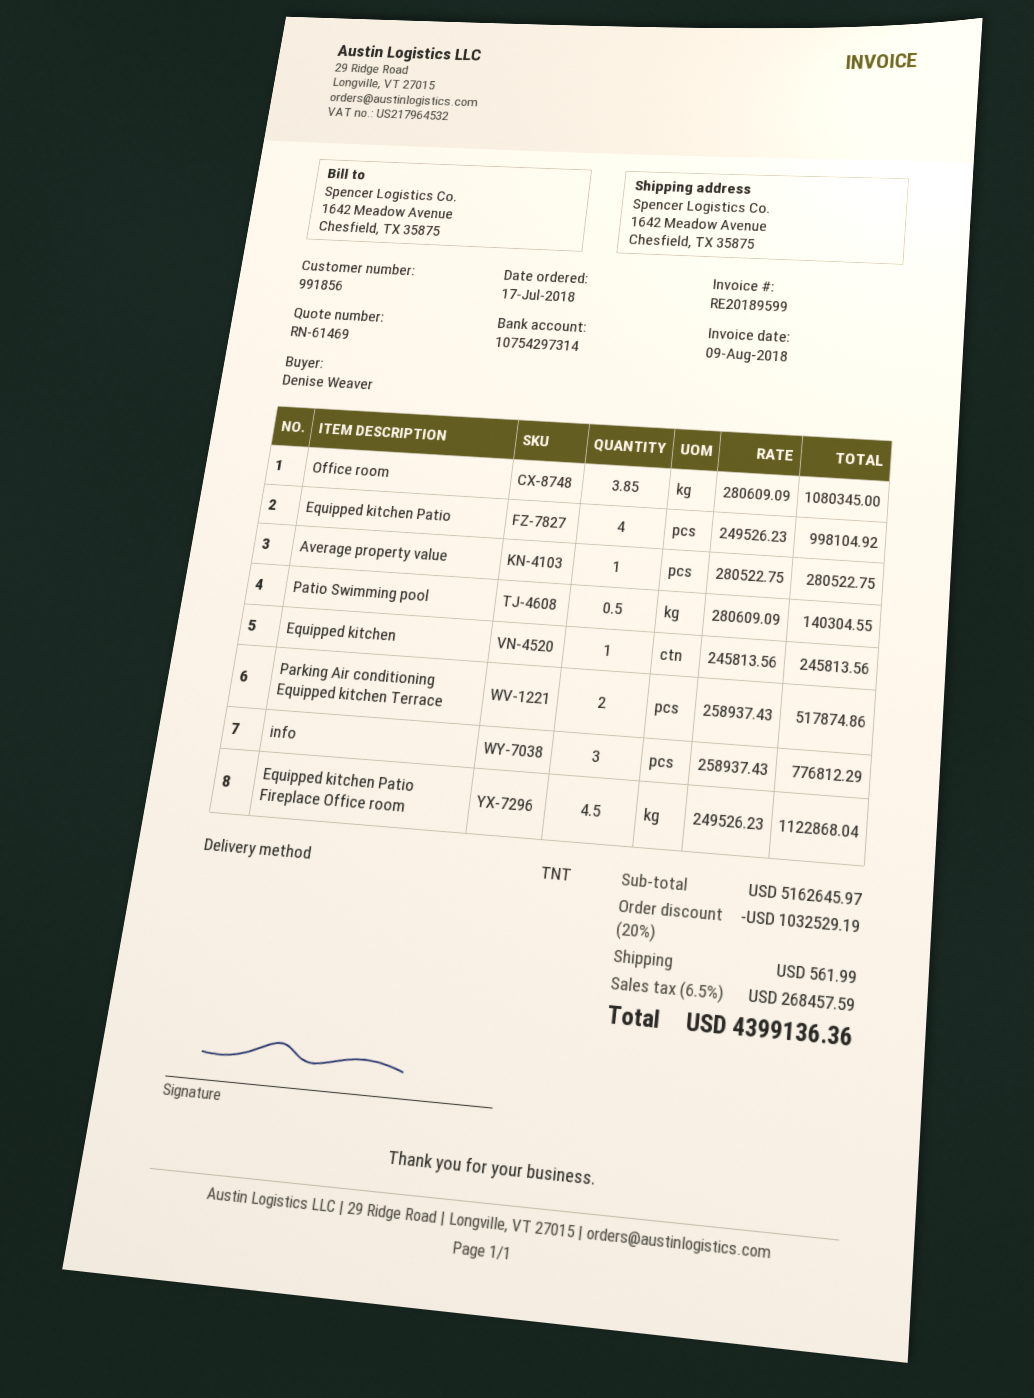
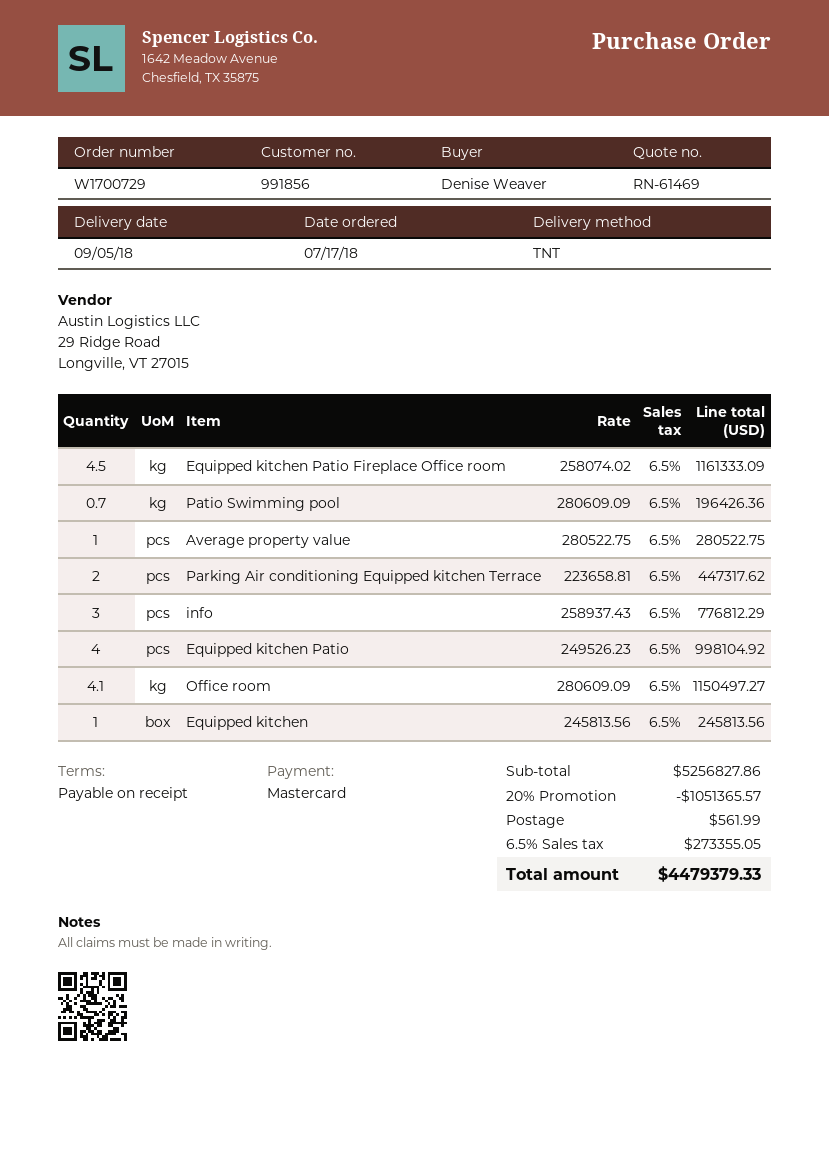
Office room: 3.85 x 280609.09 = 1080345.00 -> 4.1 x 280609.09 = 1150497.27
Patio Swimming pool: 0.5 x 280609.09 = 140304.55 -> 0.7 x 280609.09 = 196426.36
Parking Air conditioning Equipped kitchen Terrace: 2 x 258937.43 = 517874.86 -> 2 x 223658.81 = 447317.62
Equipped kitchen Patio Fireplace Office room: 4.5 x 249526.23 = 1122868.04 -> 4.5 x 258074.02 = 1161333.09
subtotal: 5162645.97 -> 5256827.86
discount: 20% = 1032529.19 -> 20% = 1051365.57
tax: 6.5% = 268457.59 -> 6.5% = 273355.05
total: 4399136.36 -> 4479379.33

